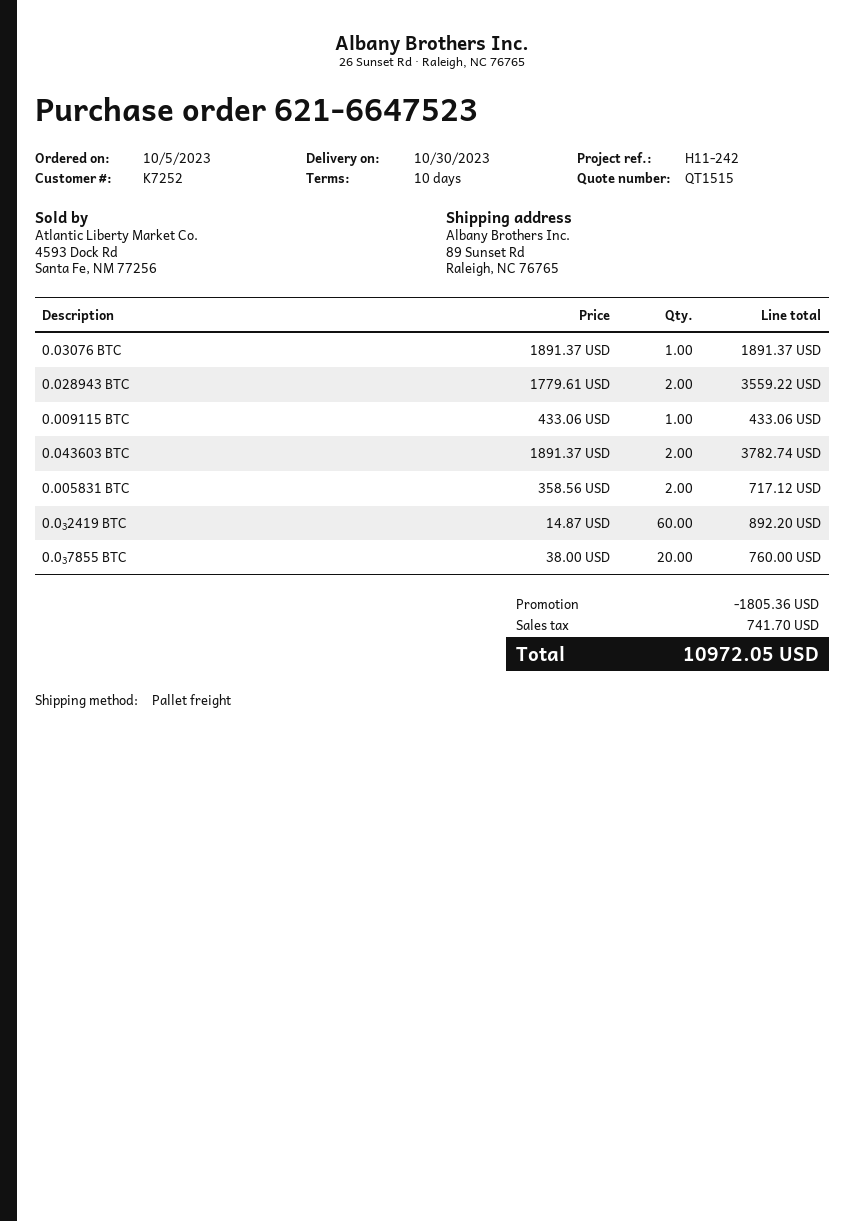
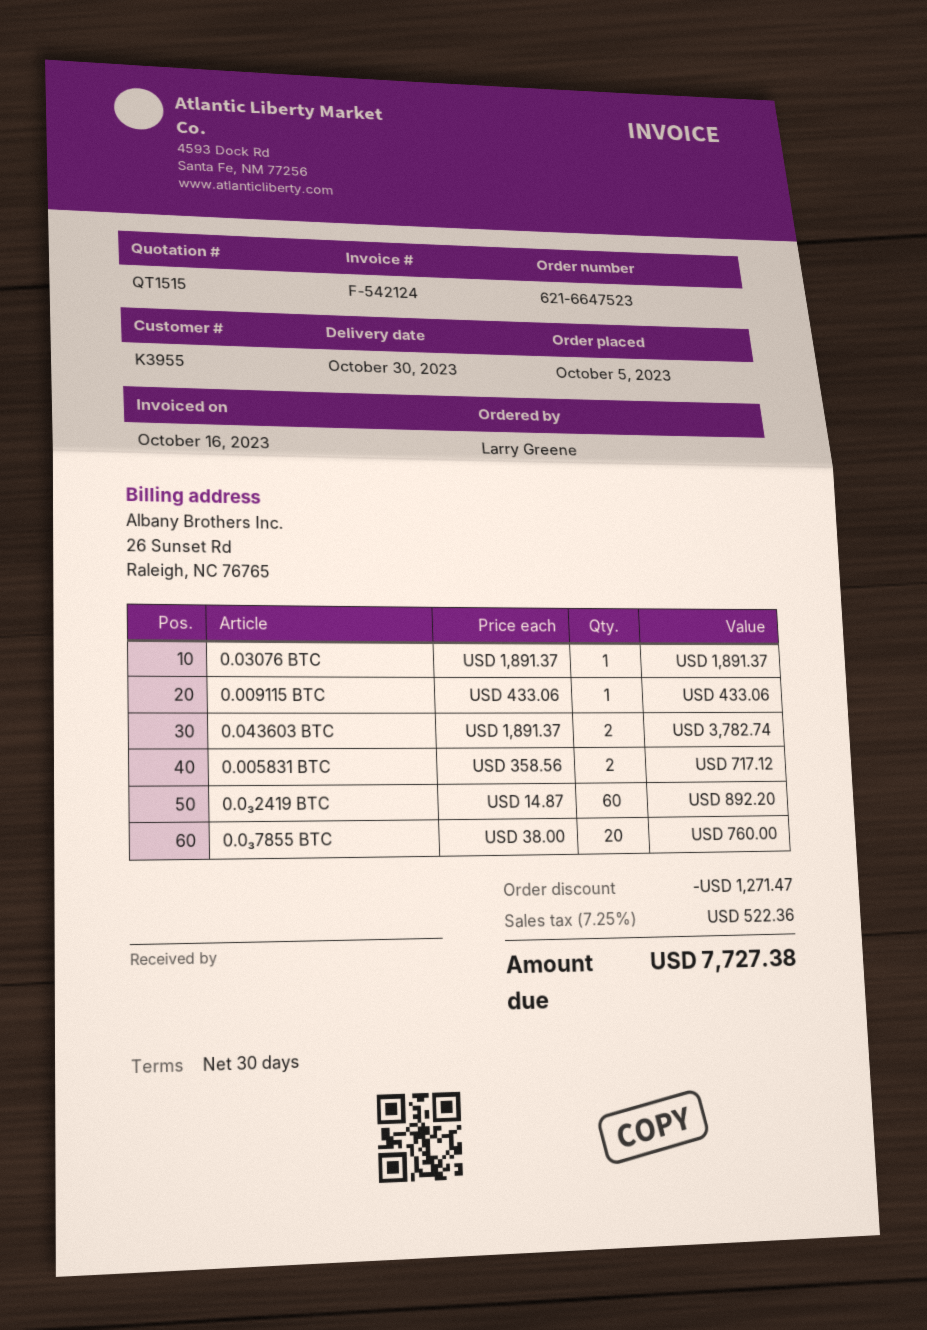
payment terms: 10 days -> 30 days
customer number: K7252 -> K3955
0.028943 BTC: 2 x 1779.61 = 3559.22 -> none
discount: 1805.36 -> 1271.47
tax: 741.70 -> 522.36
total: 10972.05 -> 7727.38

